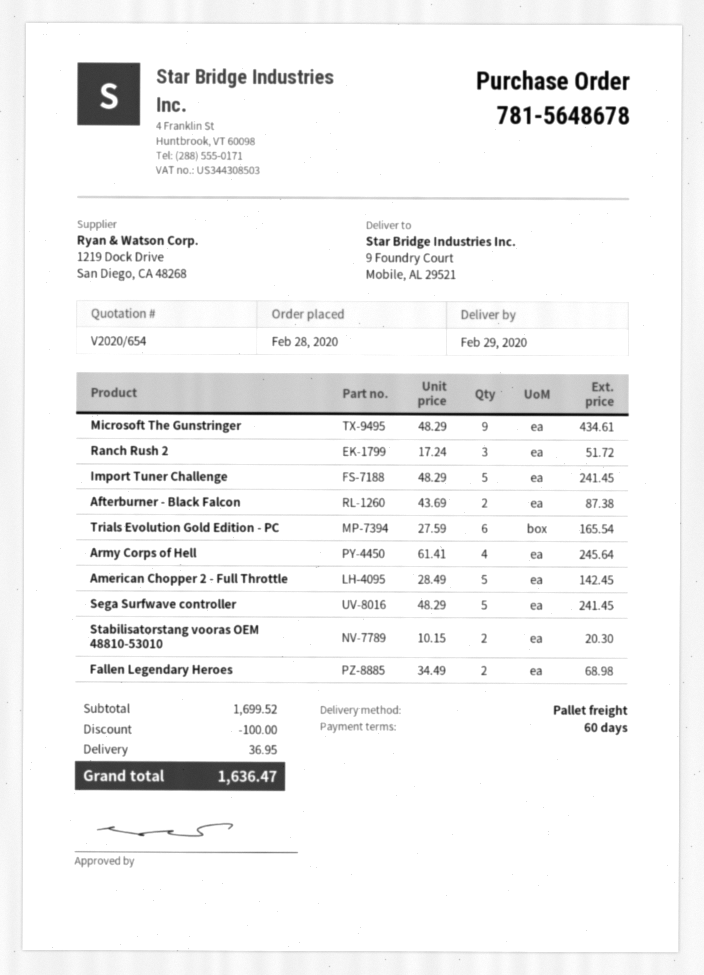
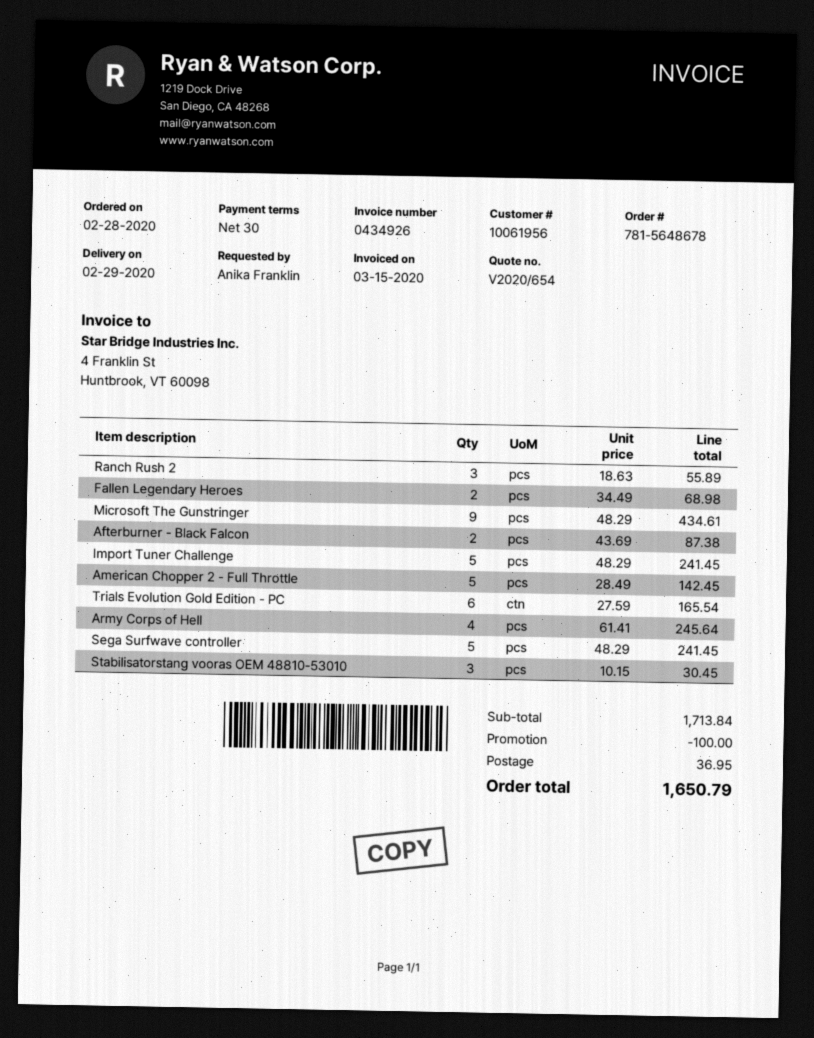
payment terms: 60 days -> 30 days
Ranch Rush 2: 3 x 17.24 = 51.72 -> 3 x 18.63 = 55.89
Stabilisatorstang vooras OEM 48810-53010: 2 x 10.15 = 20.30 -> 3 x 10.15 = 30.45
subtotal: 1699.52 -> 1713.84
total: 1636.47 -> 1650.79

